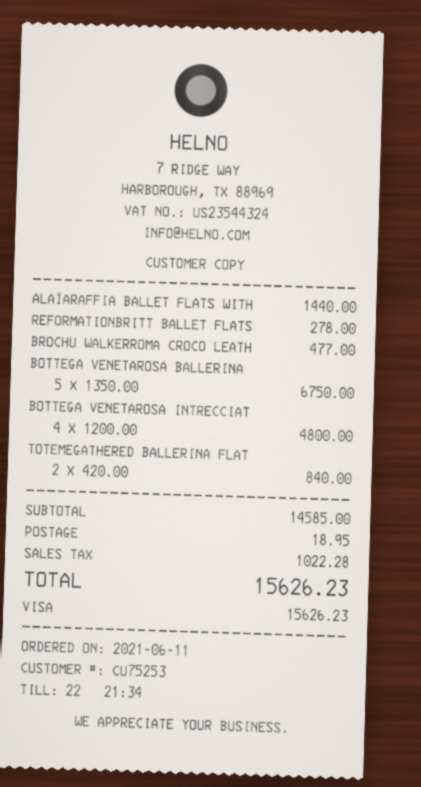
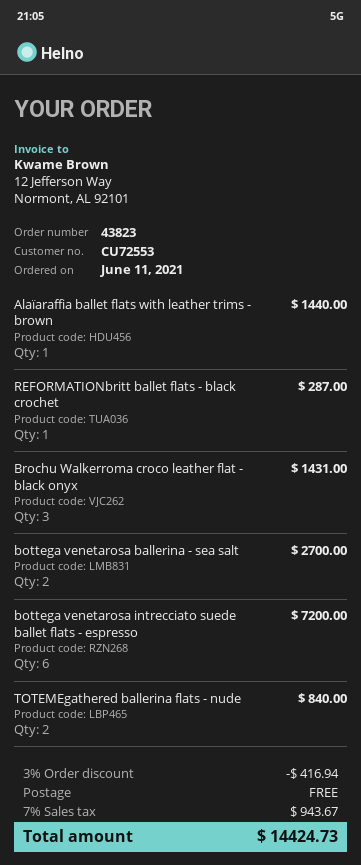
customer number: CU75253 -> CU72553
REFORMATIONBRITT BALLET FLATS: 1 for 278.00 -> 1 for 287.00
BROCHU WALKERROMA CROCO LEATH: 1 for 477.00 -> 3 for 1431.00
BOTTEGA VENETAROSA BALLERINA: 5 for 6750.00 -> 2 for 2700.00
BOTTEGA VENETAROSA INTRECCIAT: 4 for 4800.00 -> 6 for 7200.00
discount: none -> 3% = 416.94
shipping: 18.95 -> 0.00
tax: 1022.28 -> 943.67
total: 15626.23 -> 14424.73

